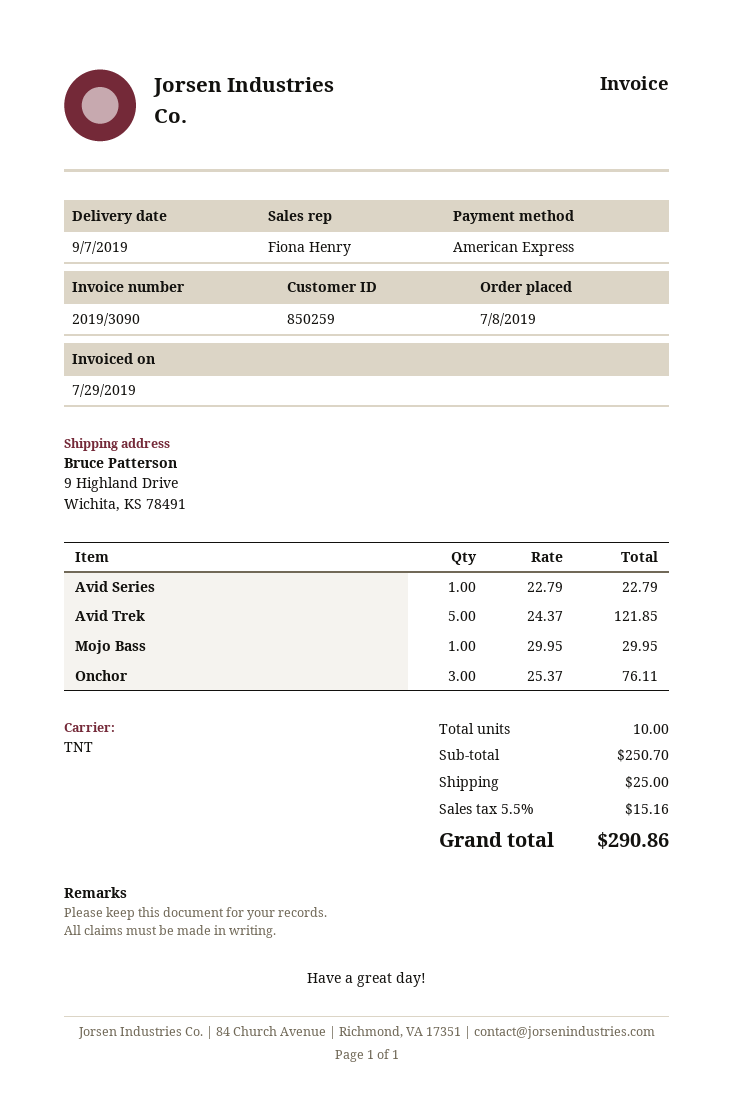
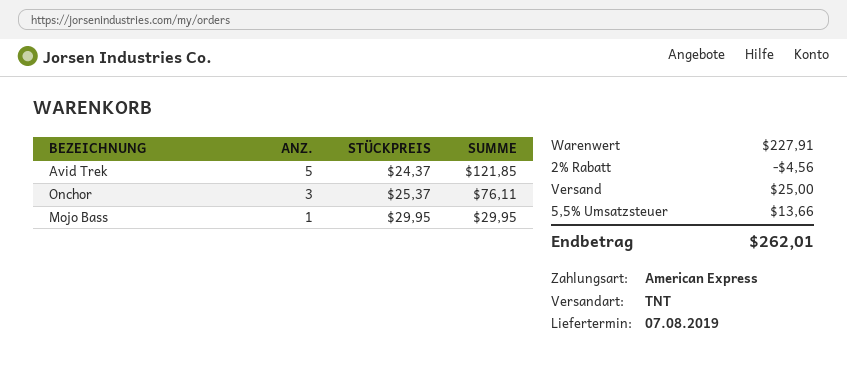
delivery date: 2019-09-07 -> 2019-08-07
Avid Series: 1 x 22.79 = 22.79 -> none
subtotal: 250.70 -> 227.91
discount: none -> 2% = 4.56
tax: 5.5% = 15.16 -> 5.5% = 13.66
total: 290.86 -> 262.01

